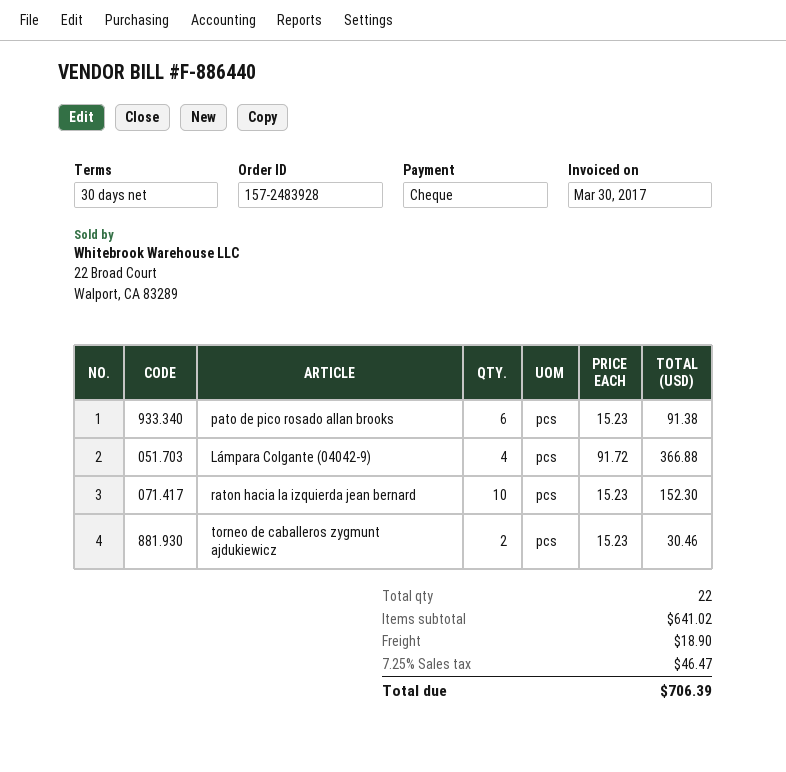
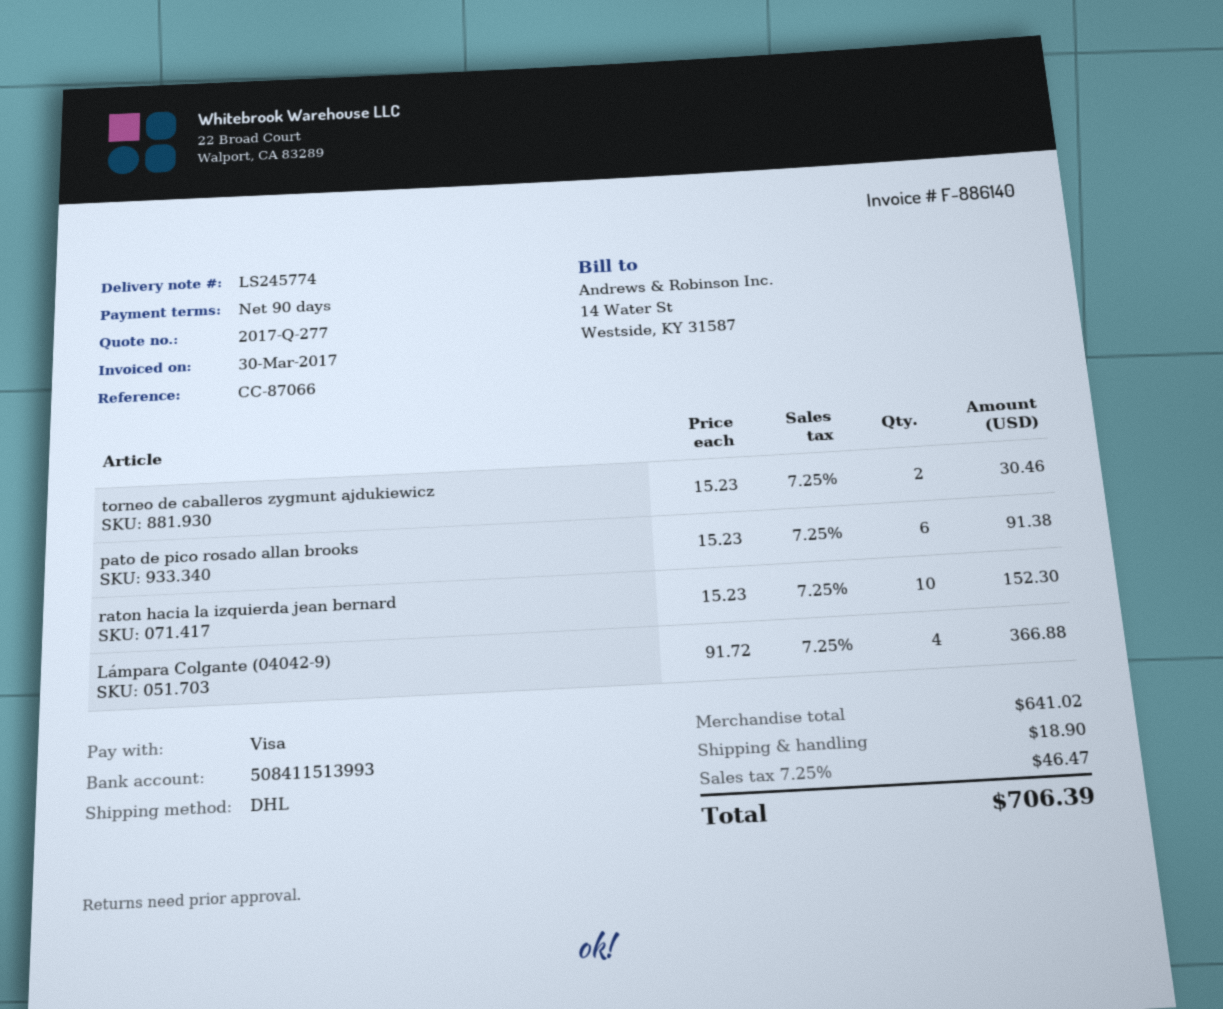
invoice number: F-886440 -> F-886140
payment terms: 30 days -> 90 days
payment method: cheque -> Visa

